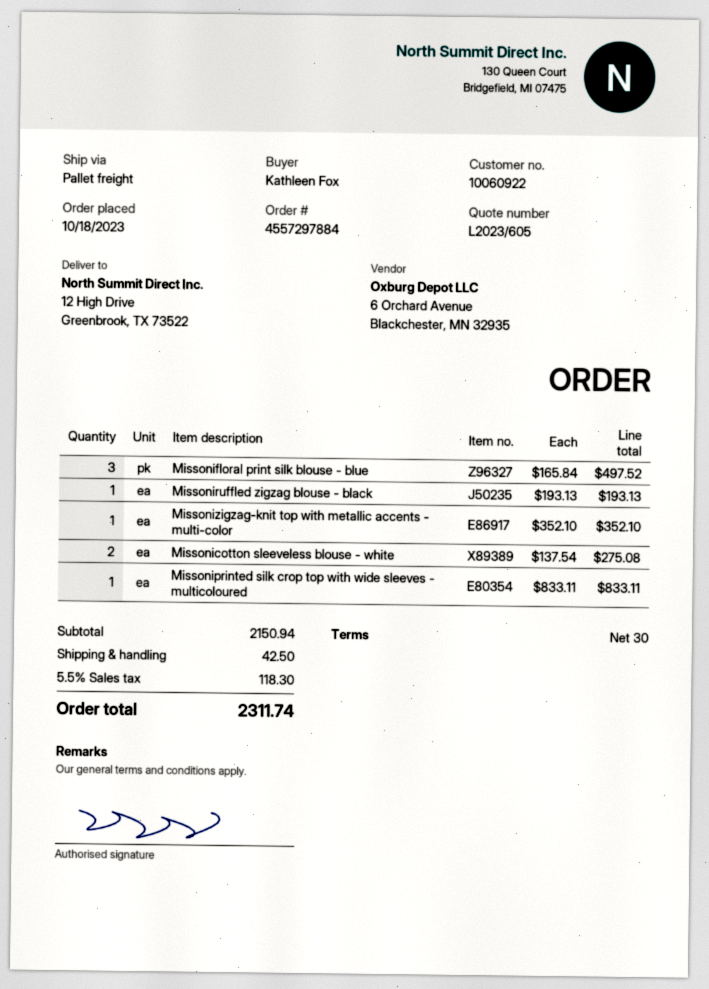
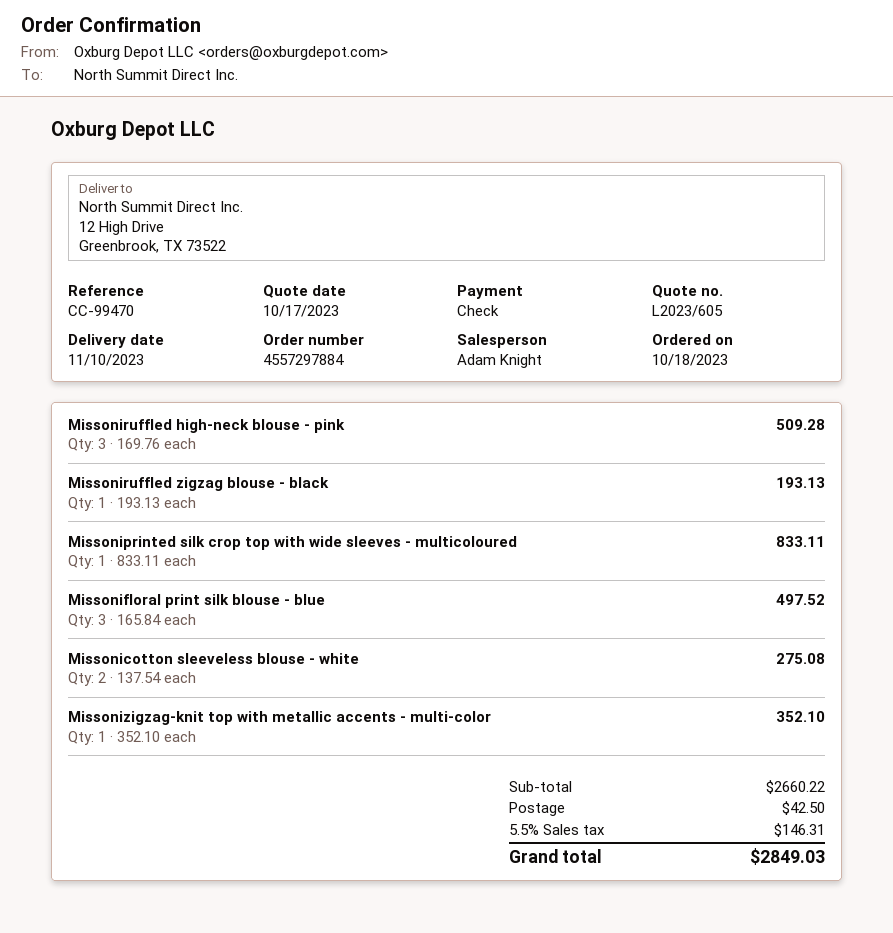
Missoniruffled high-neck blouse - pink: none -> 3 x 169.76 = 509.28
subtotal: 2150.94 -> 2660.22
tax: 5.5% = 118.30 -> 5.5% = 146.31
total: 2311.74 -> 2849.03

